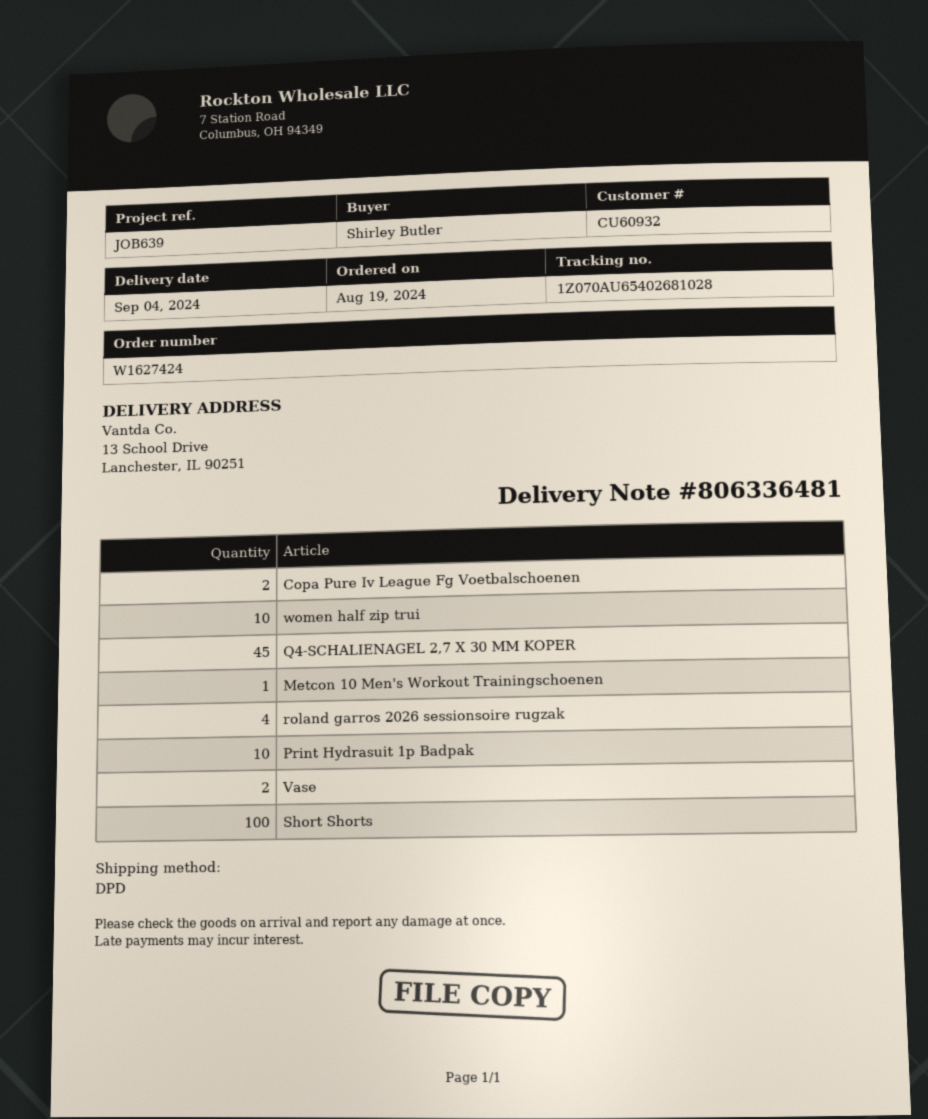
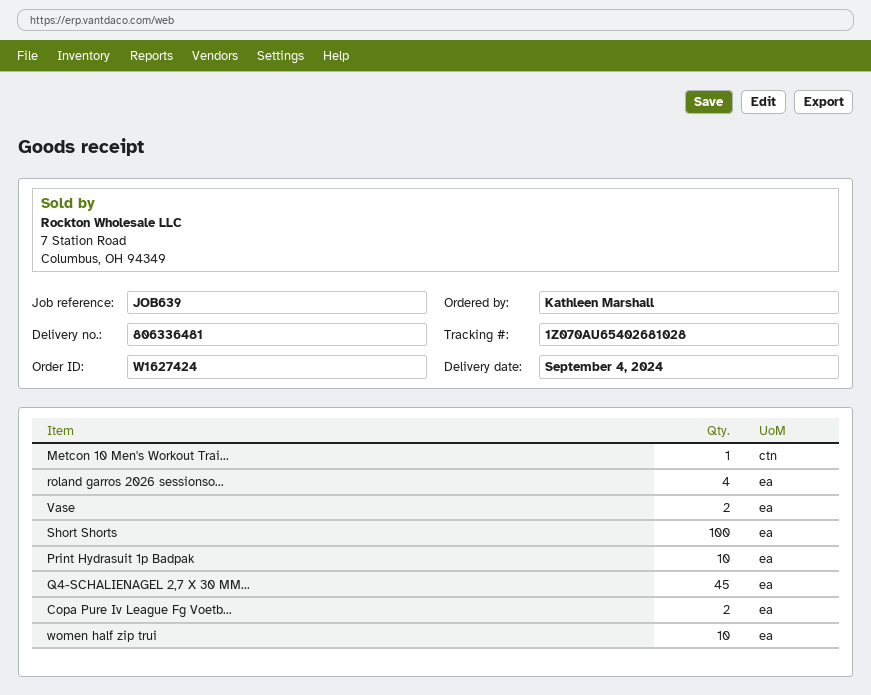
ordered by: Shirley Butler -> Kathleen Marshall

